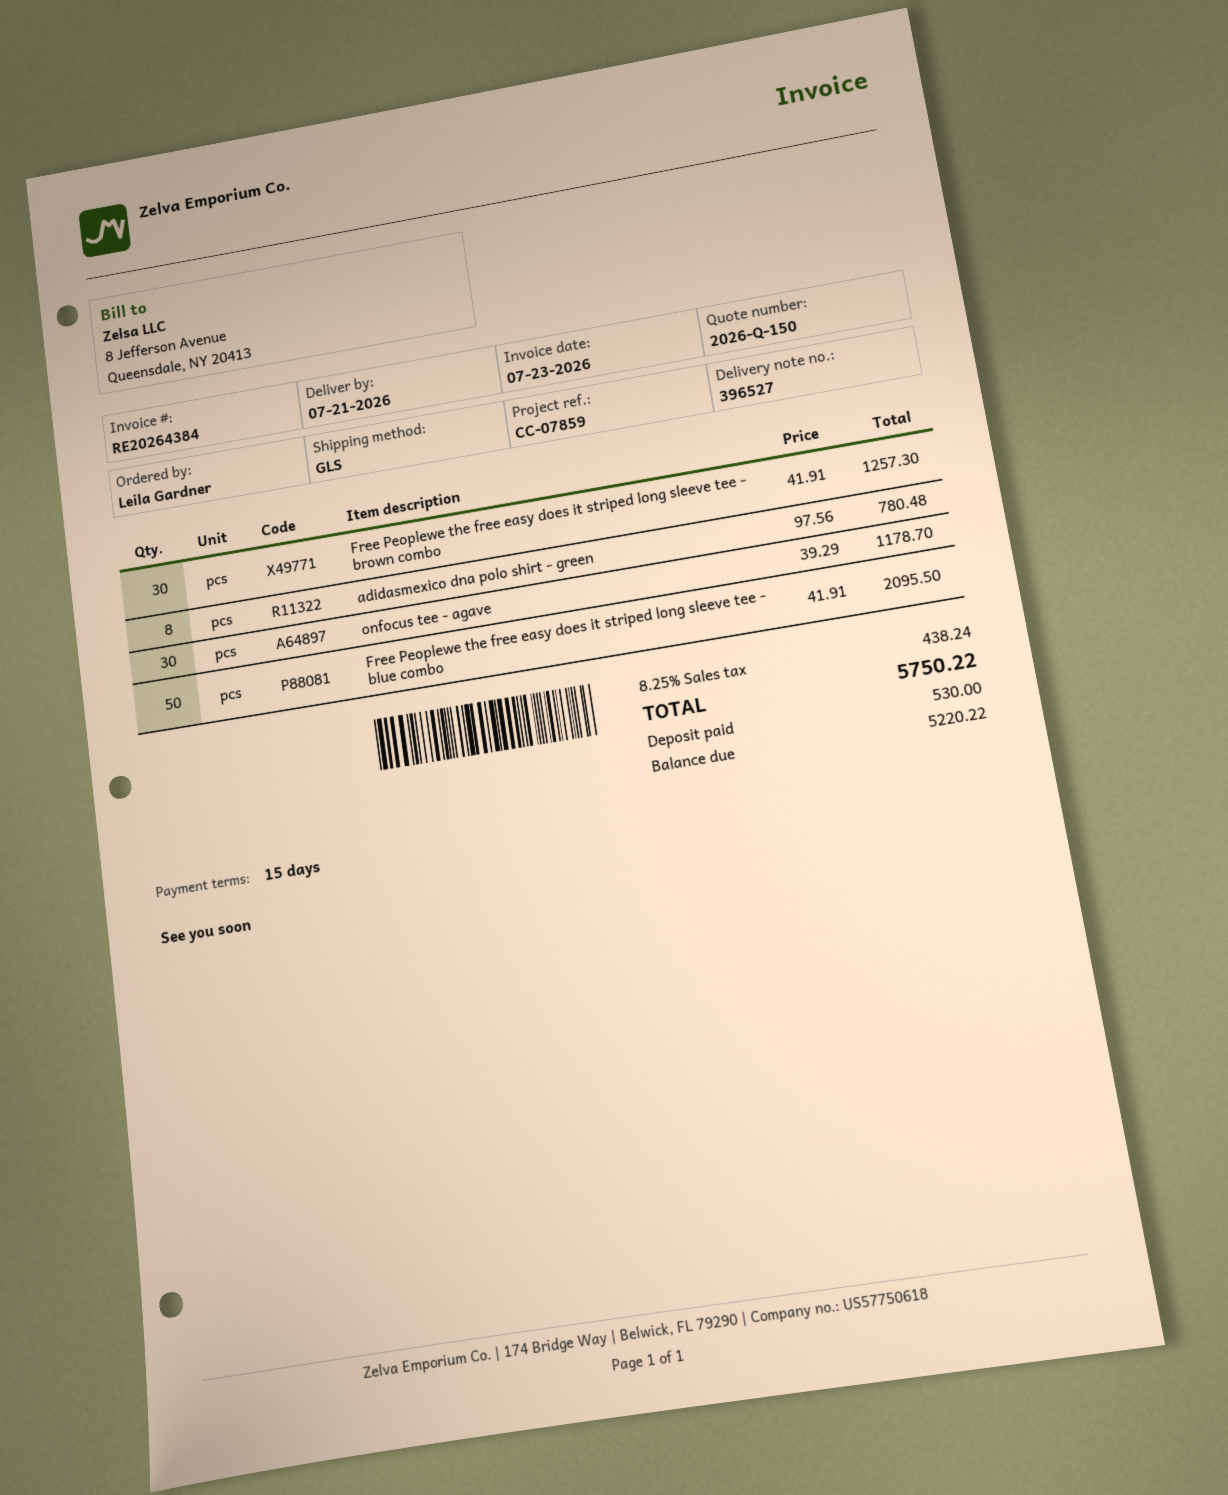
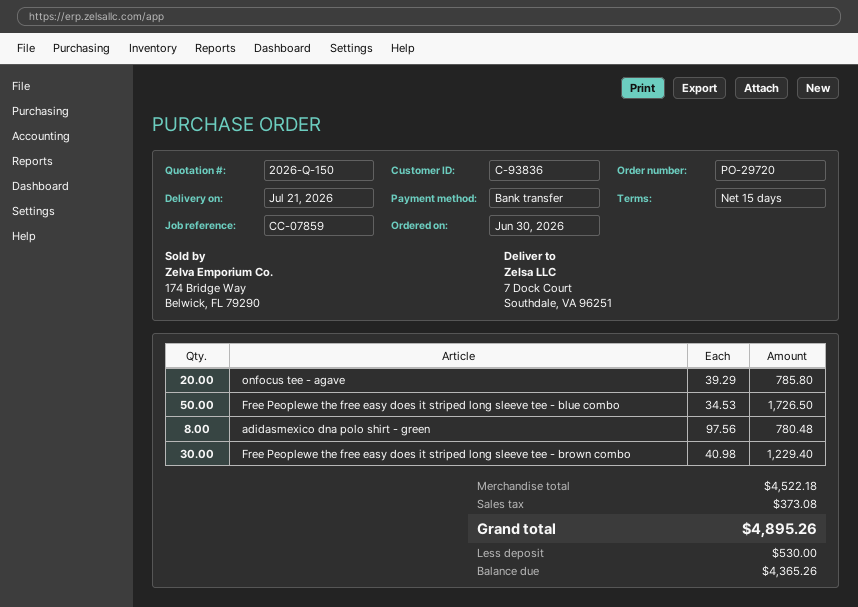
Free Peoplewe the free easy does it striped long sleeve tee - brown combo: 30 x 41.91 = 1257.30 -> 30 x 40.98 = 1229.40
onfocus tee - agave: 30 x 39.29 = 1178.70 -> 20 x 39.29 = 785.80
Free Peoplewe the free easy does it striped long sleeve tee - blue combo: 50 x 41.91 = 2095.50 -> 50 x 34.53 = 1726.50
tax: 438.24 -> 373.08
total: 5750.22 -> 4895.26
balance: 5220.22 -> 4365.26

